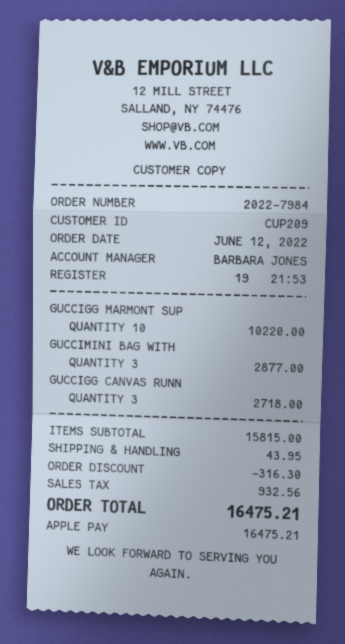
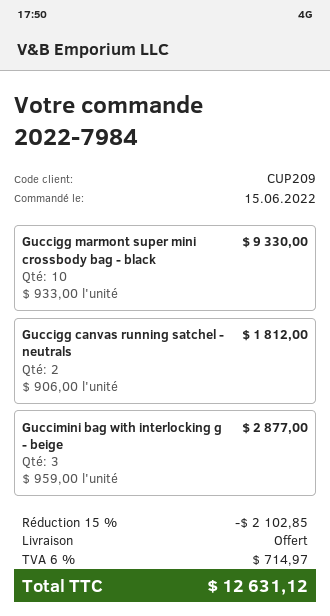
order date: 2022-06-12 -> 2022-06-15
GUCCIGG MARMONT SUP: 10 for 10220.00 -> 10 for 9330.00
GUCCIGG CANVAS RUNN: 3 for 2718.00 -> 2 for 1812.00
discount: 316.30 -> 2102.85
shipping: 43.95 -> 0.00
tax: 932.56 -> 714.97
total: 16475.21 -> 12631.12

